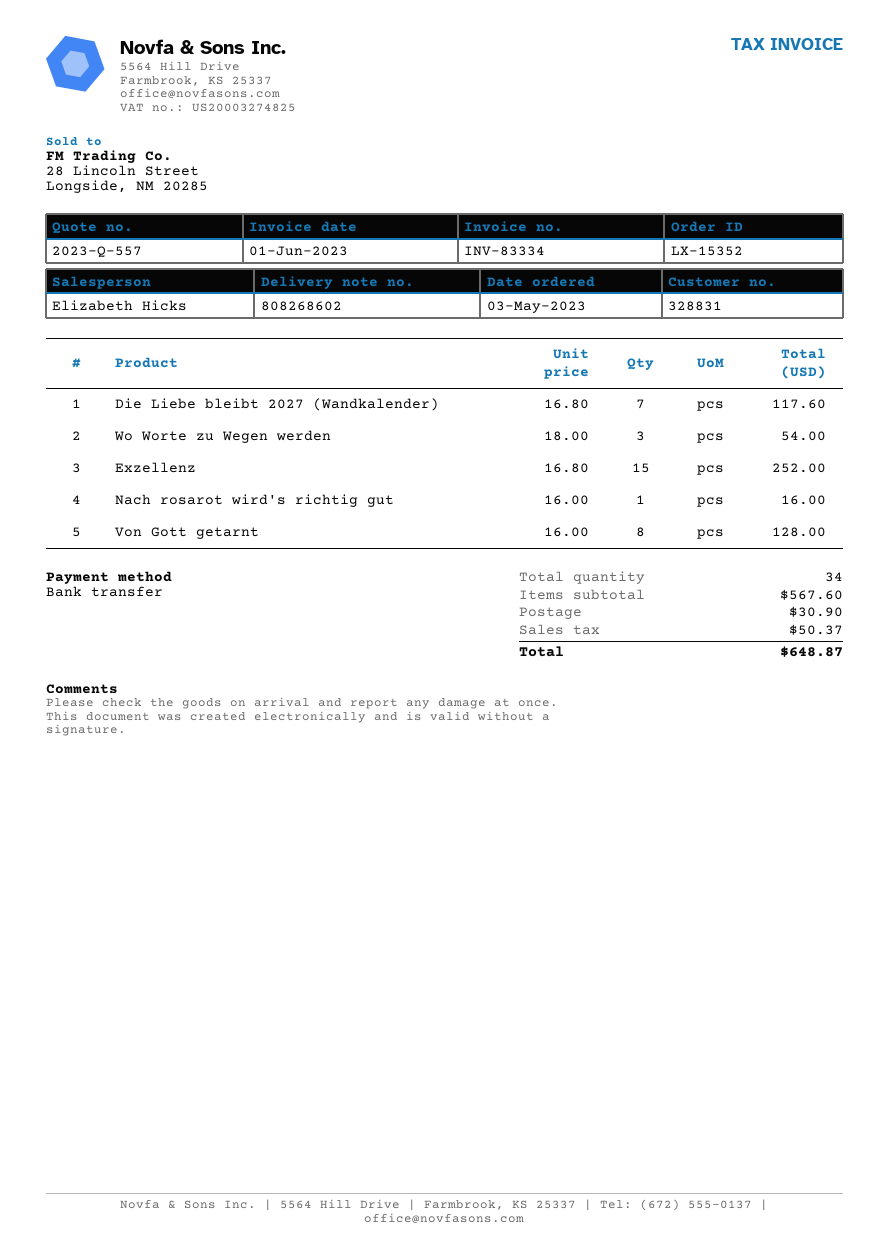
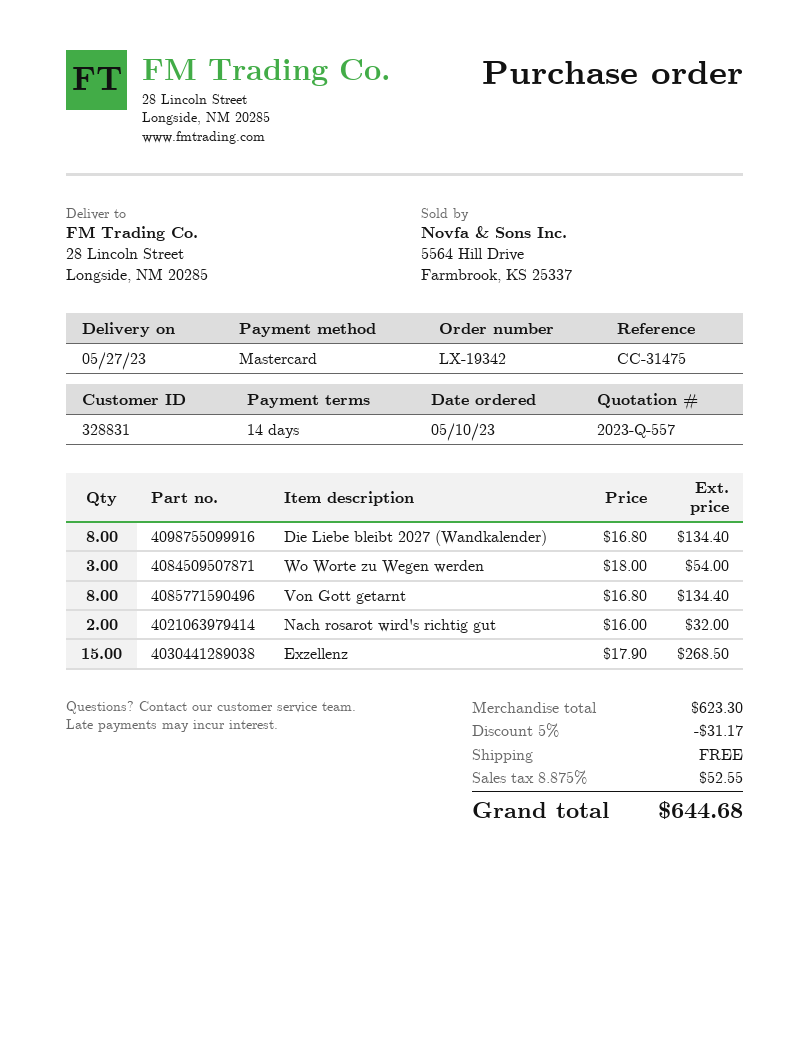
order number: LX-15352 -> LX-19342
order date: 2023-05-03 -> 2023-05-10
payment method: bank transfer -> Mastercard
Die Liebe bleibt 2027 (Wandkalender): 7 x 16.80 = 117.60 -> 8 x 16.80 = 134.40
Exzellenz: 15 x 16.80 = 252.00 -> 15 x 17.90 = 268.50
Nach rosarot wird's richtig gut: 1 x 16.00 = 16.00 -> 2 x 16.00 = 32.00
Von Gott getarnt: 8 x 16.00 = 128.00 -> 8 x 16.80 = 134.40
subtotal: 567.60 -> 623.30
discount: none -> 5% = 31.17
shipping: 30.90 -> 0.00
tax: 50.37 -> 52.55
total: 648.87 -> 644.68

